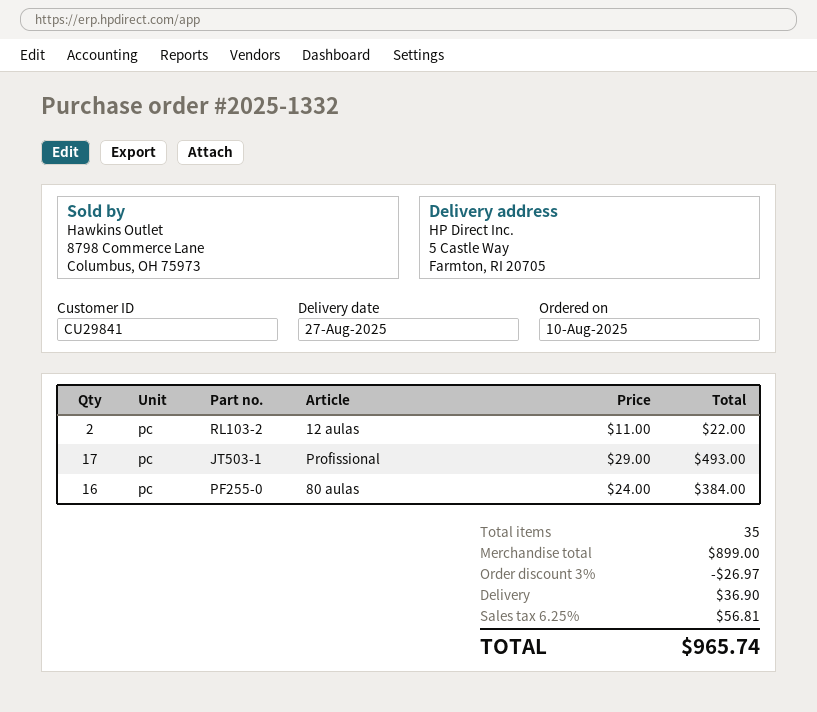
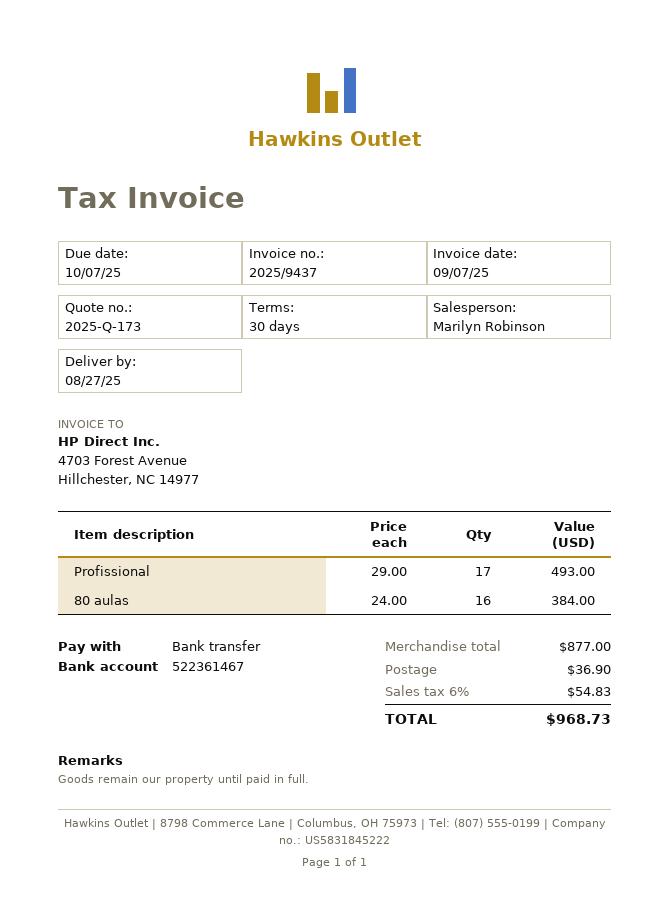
12 aulas: 2 x 11.00 = 22.00 -> none
subtotal: 899.00 -> 877.00
discount: 3% = 26.97 -> none
tax: 6.25% = 56.81 -> 6% = 54.83
total: 965.74 -> 968.73

